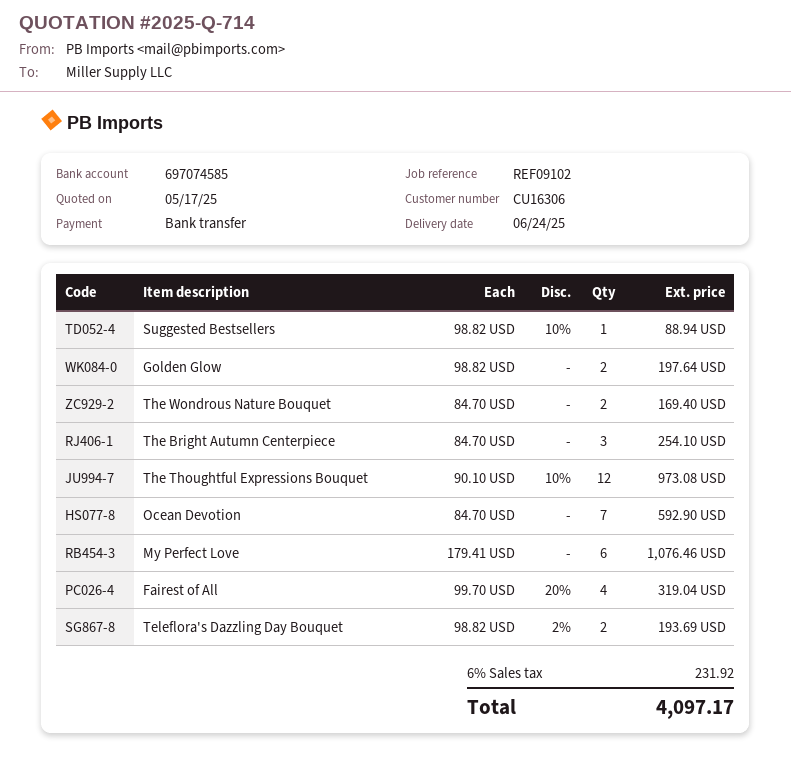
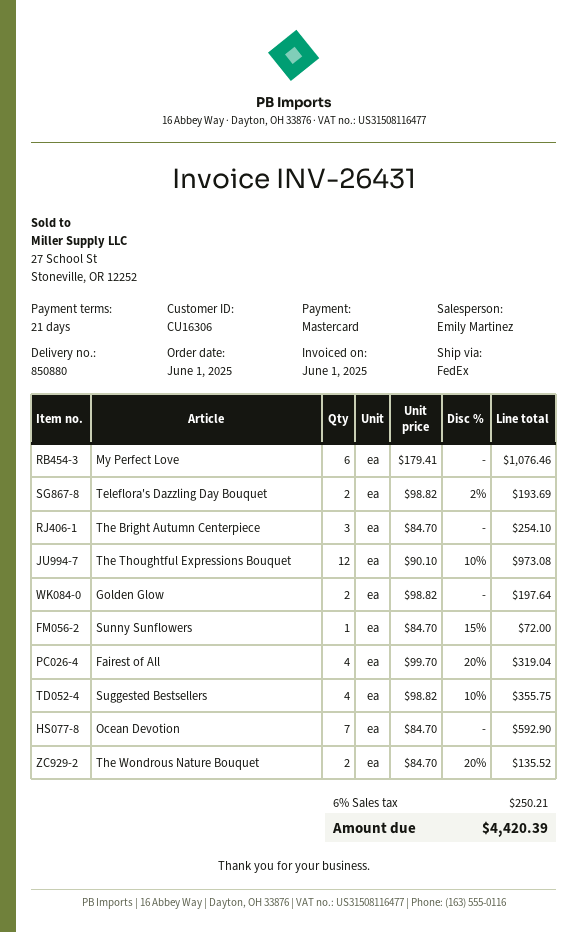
payment method: bank transfer -> Mastercard
Suggested Bestsellers: 1 x 98.82 - 10% = 88.94 -> 4 x 98.82 - 10% = 355.75
The Wondrous Nature Bouquet: 2 x 84.70 = 169.40 -> 2 x 84.70 - 20% = 135.52
Sunny Sunflowers: none -> 1 x 84.70 - 15% = 72.00
tax: 6% = 231.92 -> 6% = 250.21
total: 4097.17 -> 4420.39

